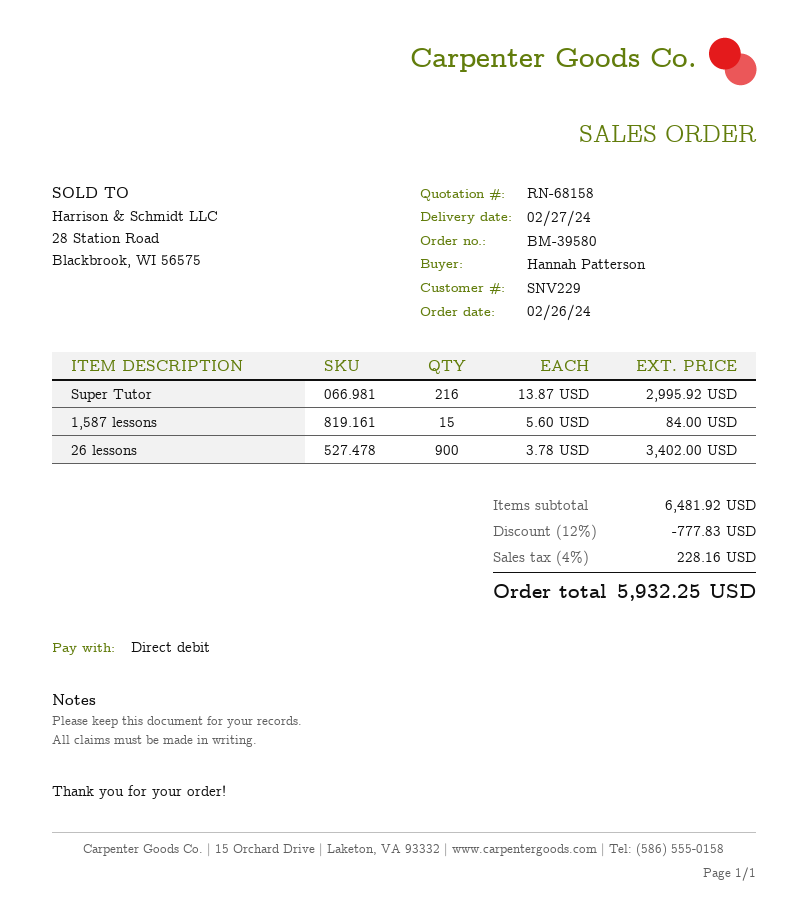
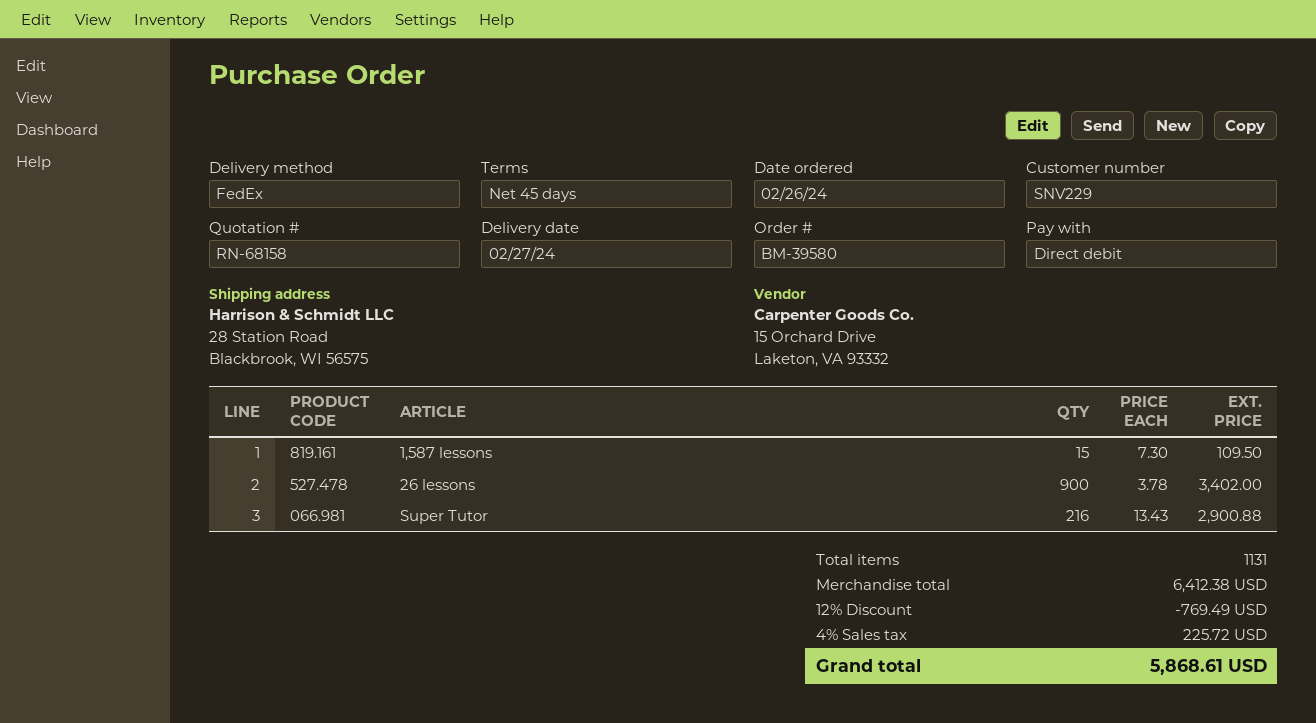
Super Tutor: 216 x 13.87 = 2995.92 -> 216 x 13.43 = 2900.88
1,587 lessons: 15 x 5.60 = 84.00 -> 15 x 7.30 = 109.50
subtotal: 6481.92 -> 6412.38
discount: 12% = 777.83 -> 12% = 769.49
tax: 4% = 228.16 -> 4% = 225.72
total: 5932.25 -> 5868.61

